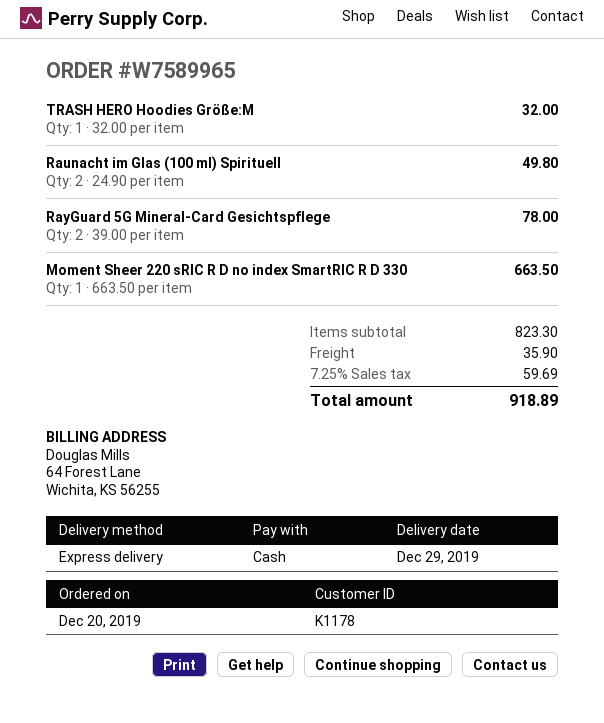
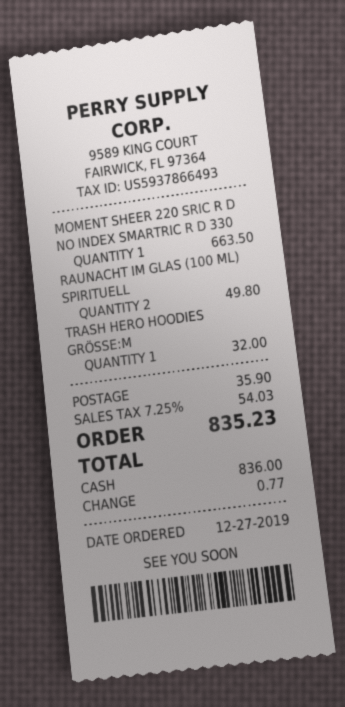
order date: 2019-12-20 -> 2019-12-27
RayGuard 5G Mineral-Card Gesichtspflege: 2 for 78.00 -> none
tax: 7.25% = 59.69 -> 7.25% = 54.03
total: 918.89 -> 835.23

